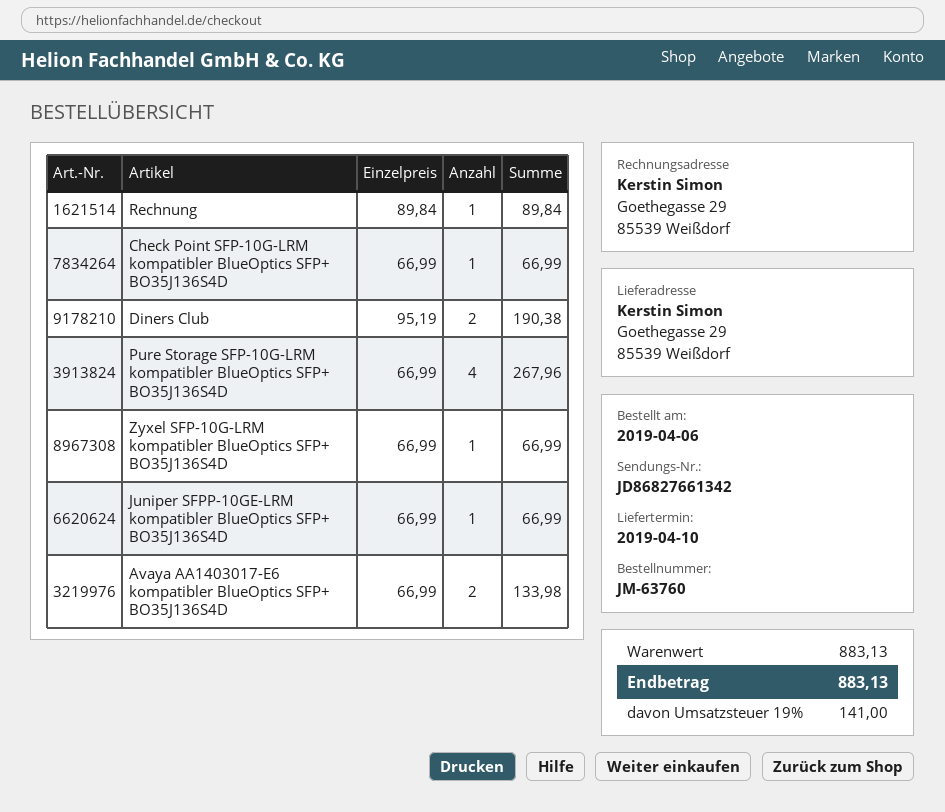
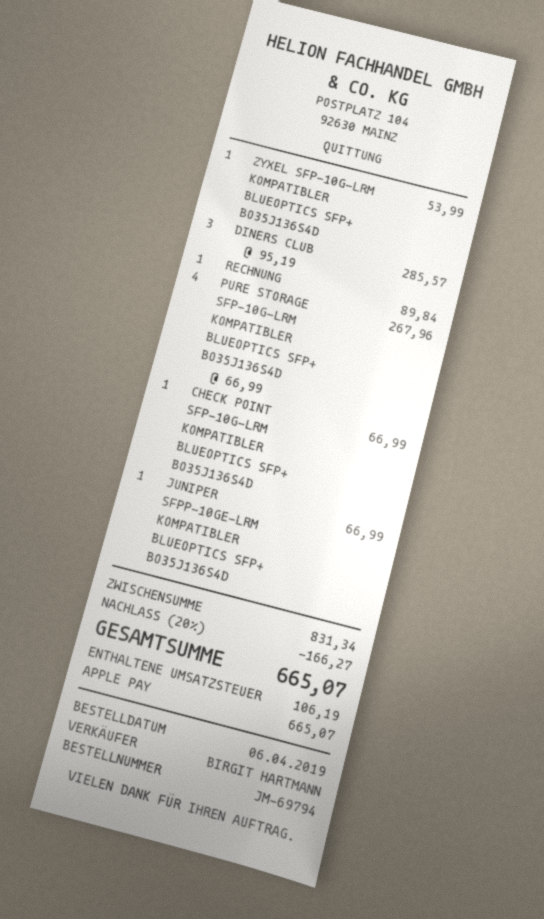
order number: JM-63760 -> JM-69794
Diners Club: 2 x 95.19 = 190.38 -> 3 x 95.19 = 285.57
Zyxel SFP-10G-LRM kompatibler BlueOptics SFP+ BO35J136S4D: 1 x 66.99 = 66.99 -> 1 x 53.99 = 53.99
Avaya AA1403017-E6 kompatibler BlueOptics SFP+ BO35J136S4D: 2 x 66.99 = 133.98 -> none
subtotal: 883.13 -> 831.34
discount: none -> 20% = 166.27
tax: 141.00 -> 106.19
total: 883.13 -> 665.07

